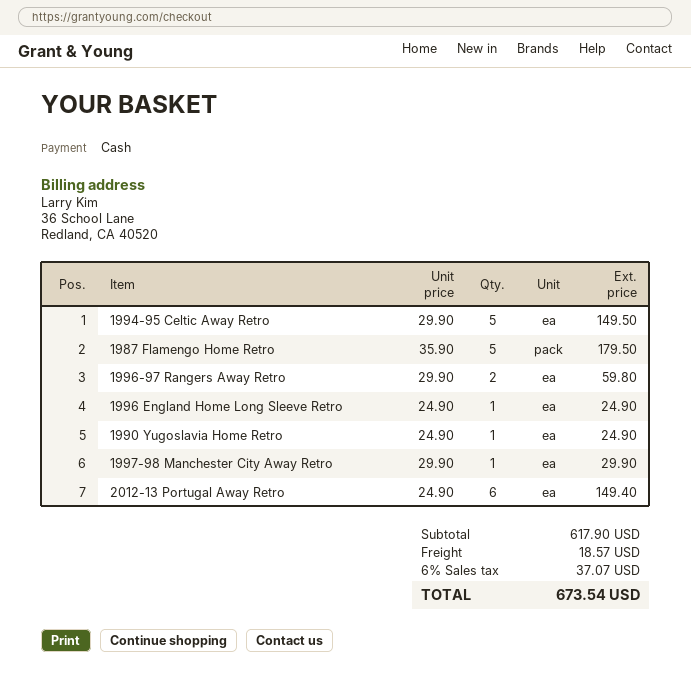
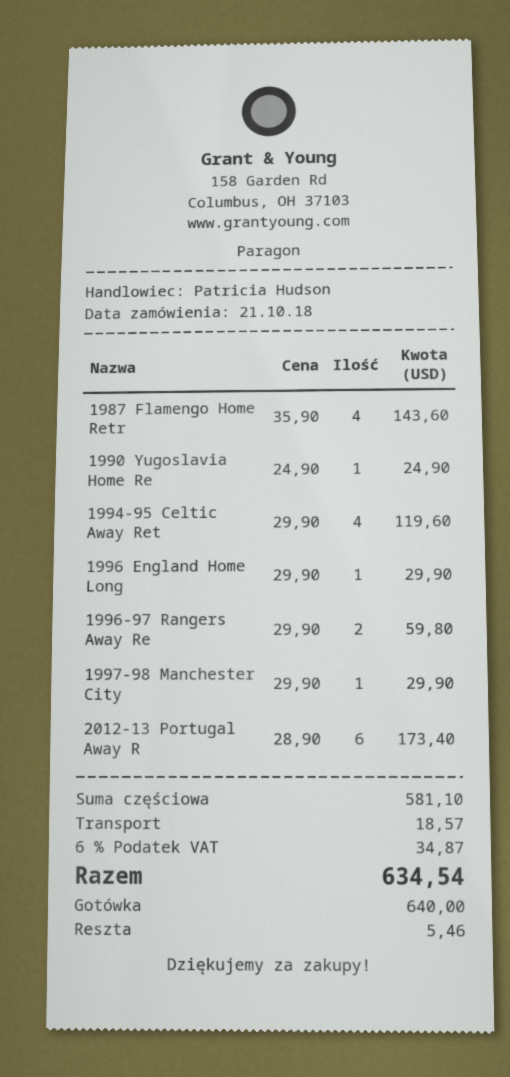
1994-95 Celtic Away Retro: 5 x 29.90 = 149.50 -> 4 x 29.90 = 119.60
1987 Flamengo Home Retro: 5 x 35.90 = 179.50 -> 4 x 35.90 = 143.60
1996 England Home Long Sleeve Retro: 1 x 24.90 = 24.90 -> 1 x 29.90 = 29.90
2012-13 Portugal Away Retro: 6 x 24.90 = 149.40 -> 6 x 28.90 = 173.40
subtotal: 617.90 -> 581.10
tax: 6% = 37.07 -> 6% = 34.87
total: 673.54 -> 634.54

